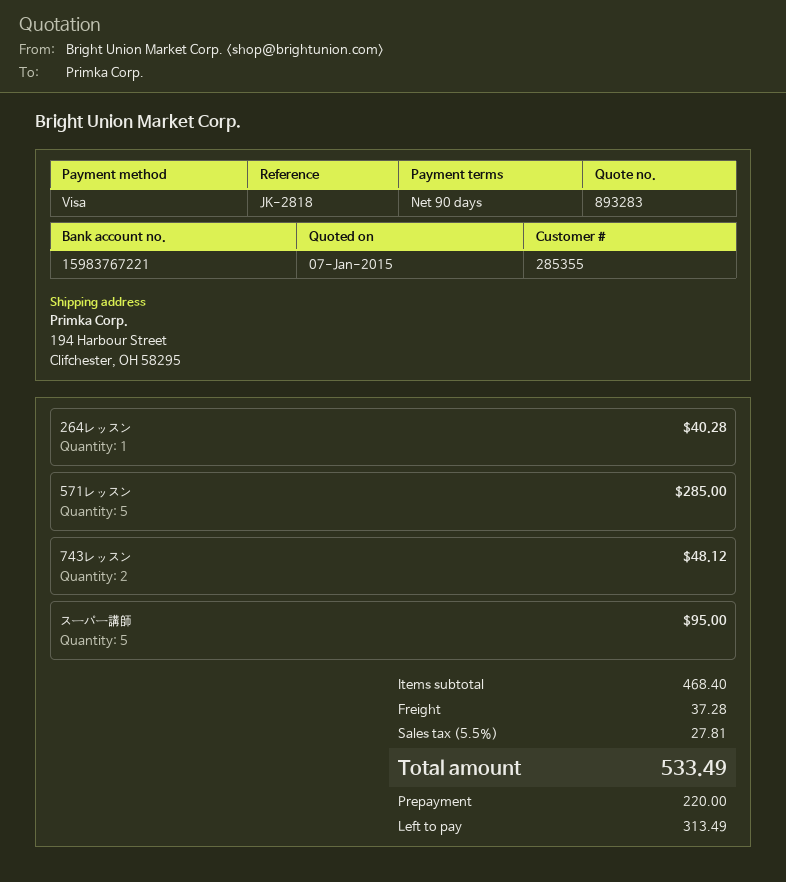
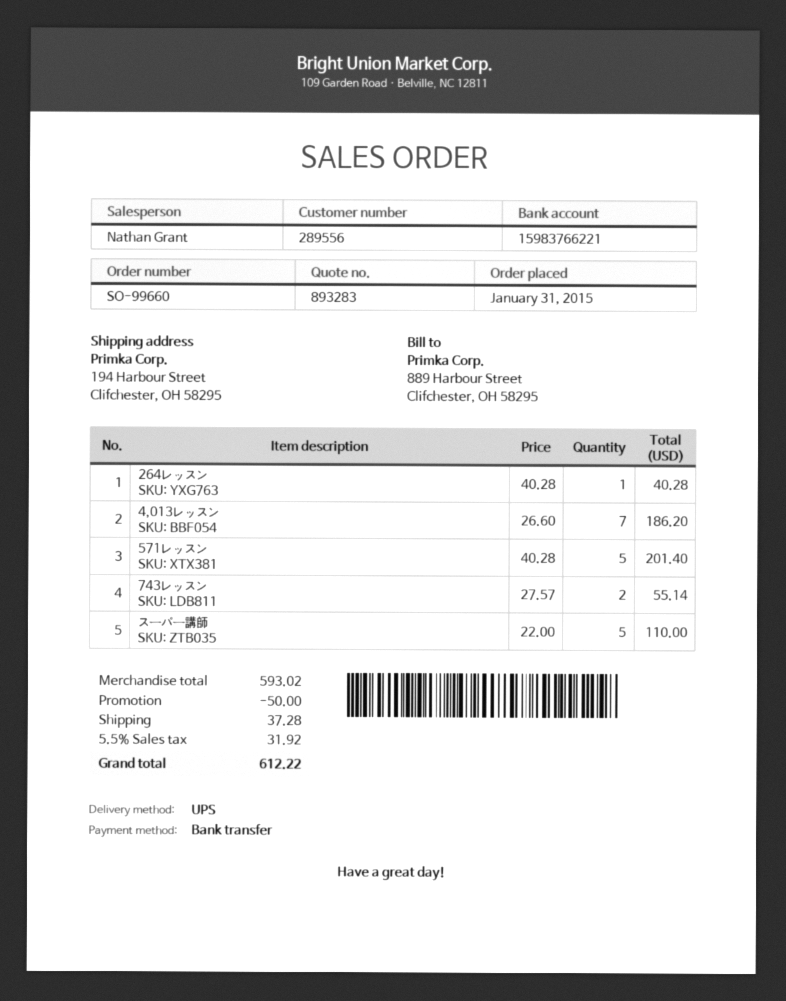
customer number: 285355 -> 289556
payment method: Visa -> bank transfer
bank account: 15983767221 -> 15983766221
571レッスン: 5 for 285.00 -> 5 for 201.40
743レッスン: 2 for 48.12 -> 2 for 55.14
スーパー講師: 5 for 95.00 -> 5 for 110.00
4,013レッスン: none -> 7 for 186.20
subtotal: 468.40 -> 593.02
discount: none -> 50.00
tax: 5.5% = 27.81 -> 5.5% = 31.92
total: 533.49 -> 612.22

